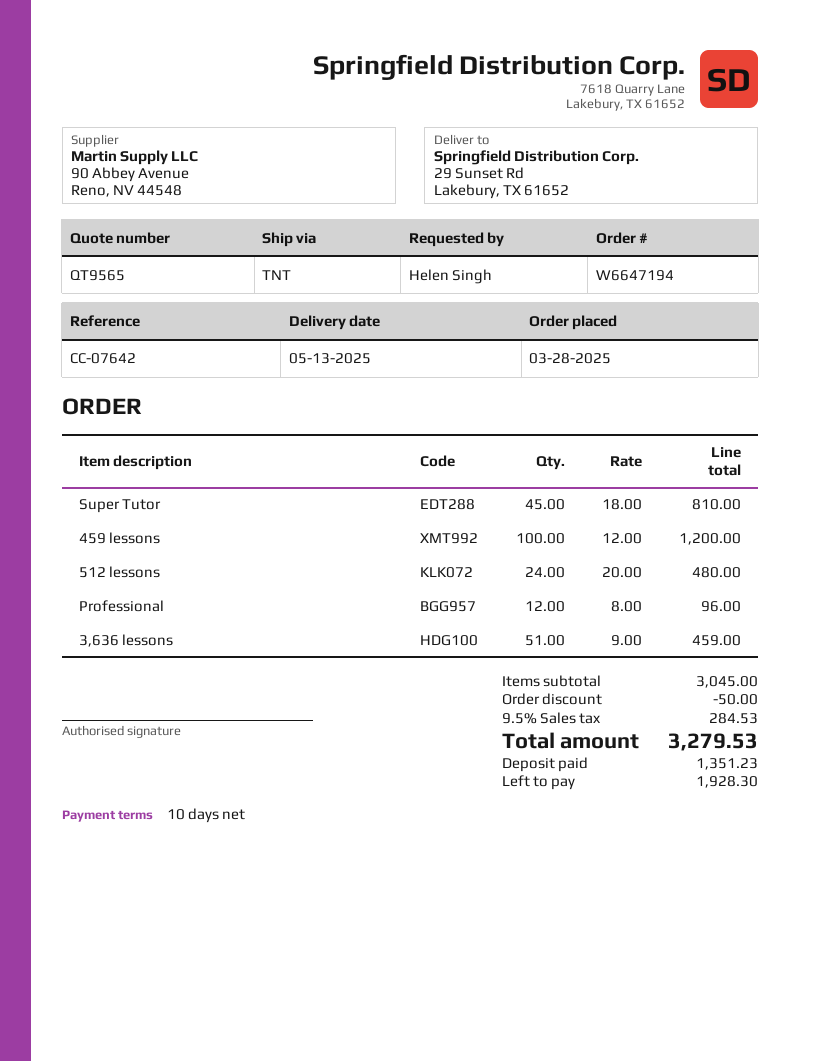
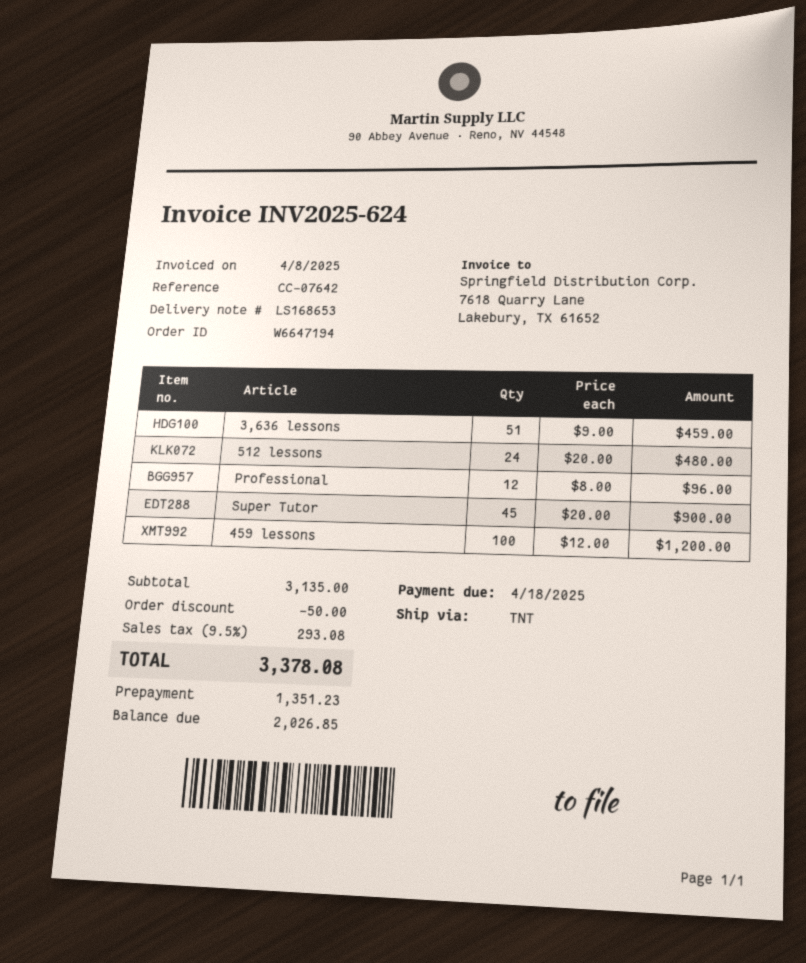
Super Tutor: 45 x 18.00 = 810.00 -> 45 x 20.00 = 900.00
subtotal: 3045.00 -> 3135.00
tax: 9.5% = 284.53 -> 9.5% = 293.08
total: 3279.53 -> 3378.08
balance: 1928.30 -> 2026.85

